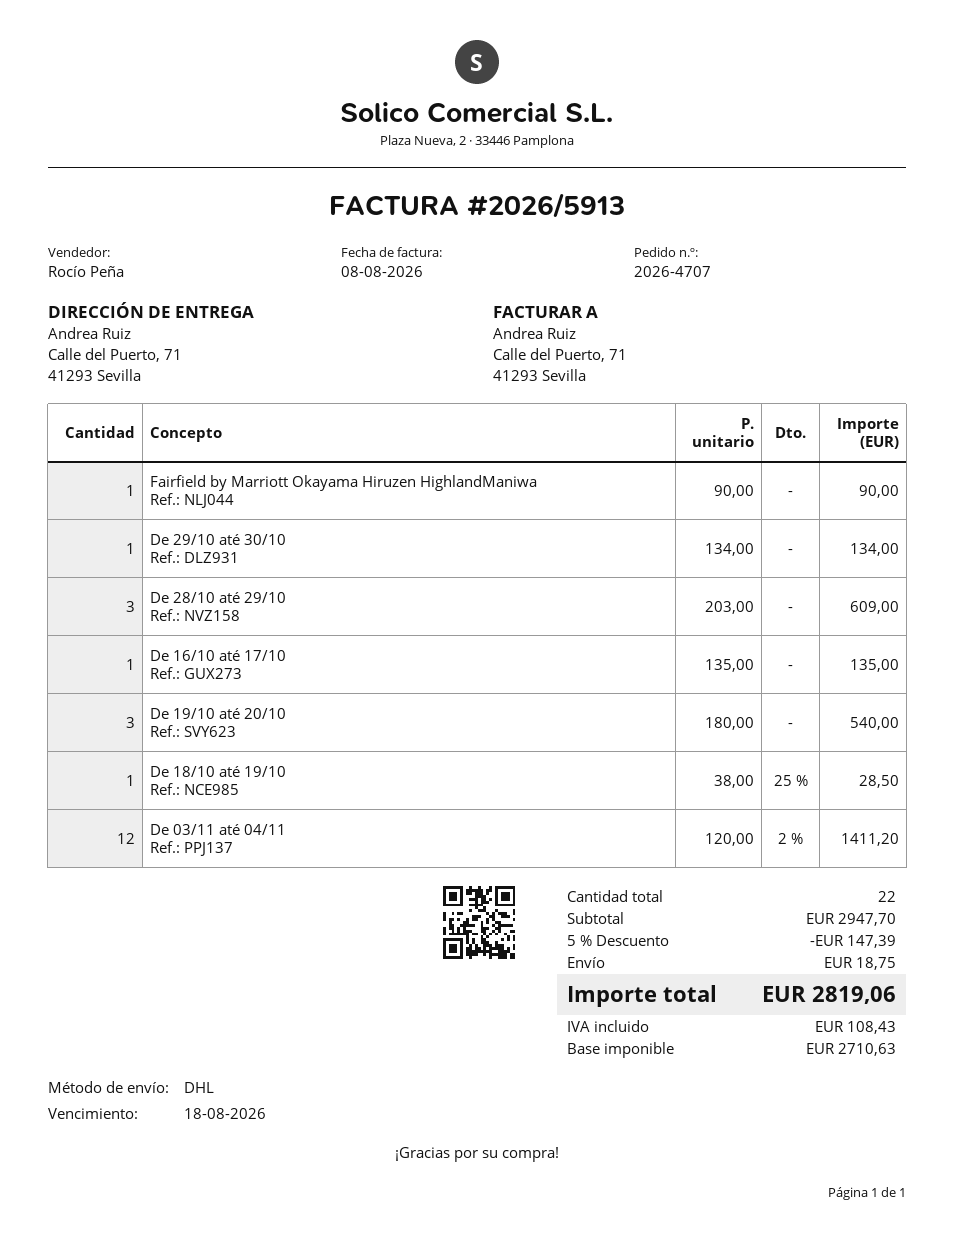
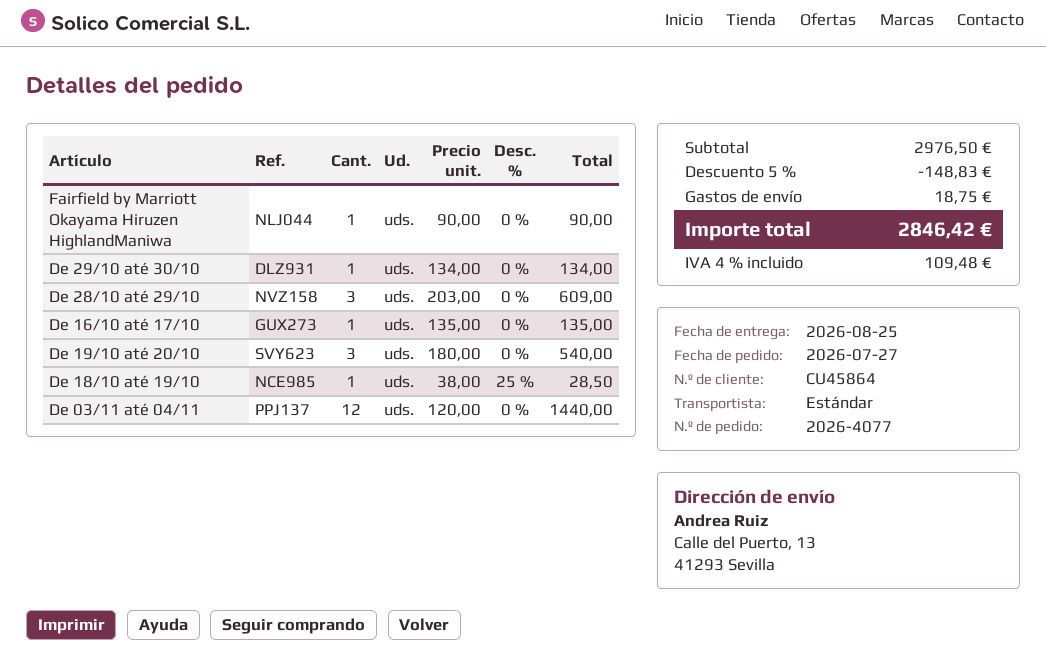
order number: 2026-4707 -> 2026-4077
shipping method: DHL -> standard
ship to: Calle del Puerto, 71, 41293 Sevilla -> Calle del Puerto, 13, 41293 Sevilla
De 03/11 até 04/11: 12 x 120.00 - 2% = 1411.20 -> 12 x 120.00 = 1440.00
subtotal: 2947.70 -> 2976.50
discount: 5% = 147.39 -> 5% = 148.83
tax: 108.43 -> 109.48
total: 2819.06 -> 2846.42

